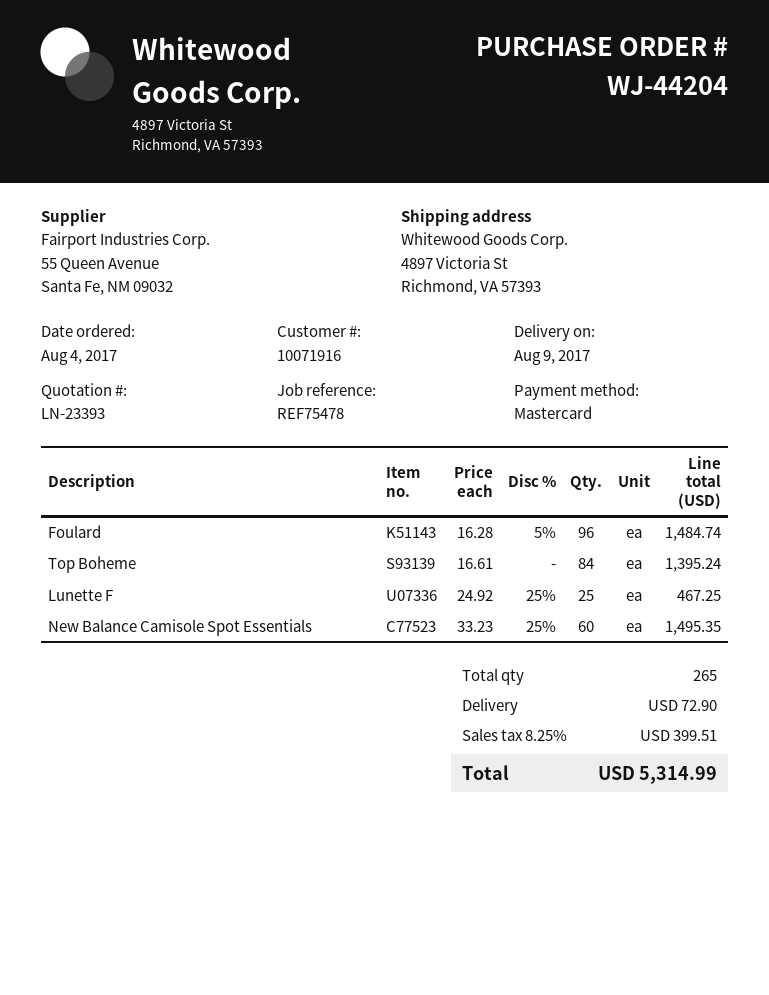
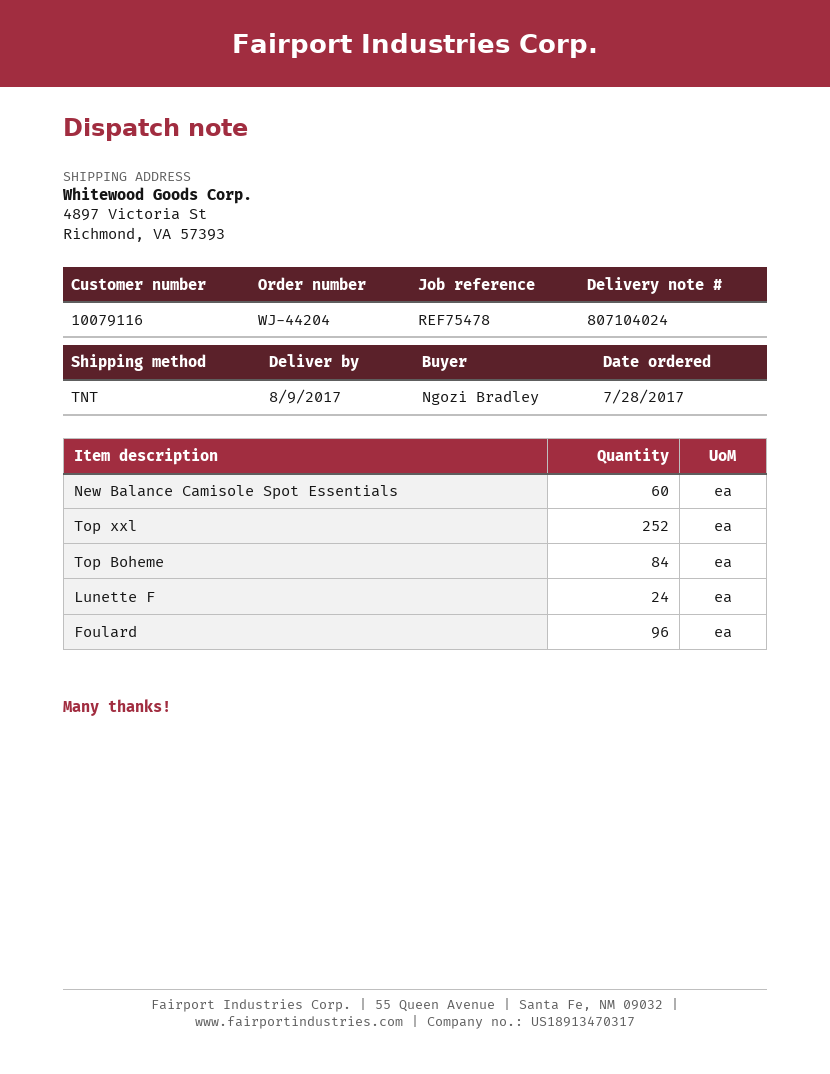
order date: 2017-08-04 -> 2017-07-28
customer number: 10071916 -> 10079116
Lunette F: 25 -> 24
Top xxl: none -> 252

